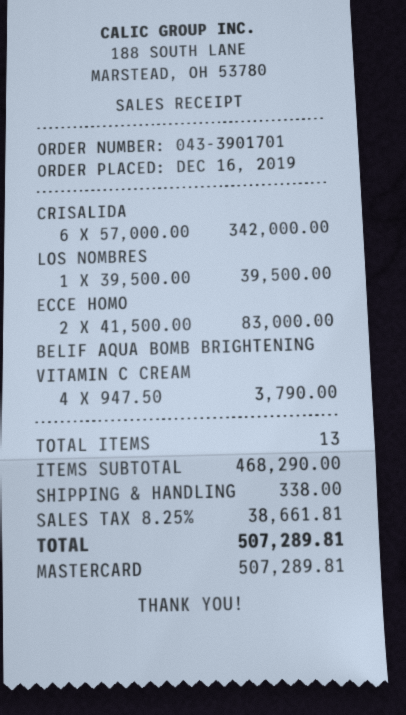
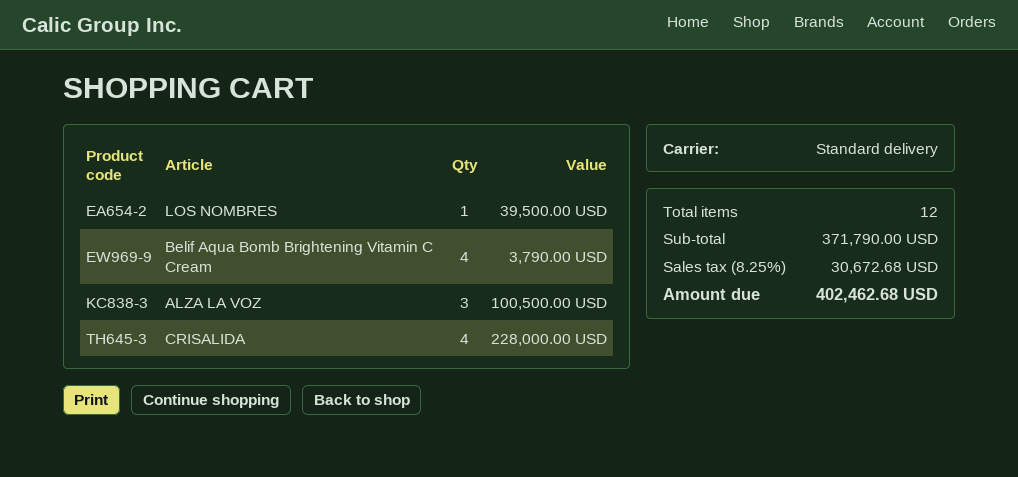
CRISALIDA: 6 for 342000.00 -> 4 for 228000.00
ECCE HOMO: 2 for 83000.00 -> none
ALZA LA VOZ: none -> 3 for 100500.00
total quantity: 13 -> 12
subtotal: 468290.00 -> 371790.00
shipping: 338.00 -> none
tax: 8.25% = 38661.81 -> 8.25% = 30672.68
total: 507289.81 -> 402462.68

